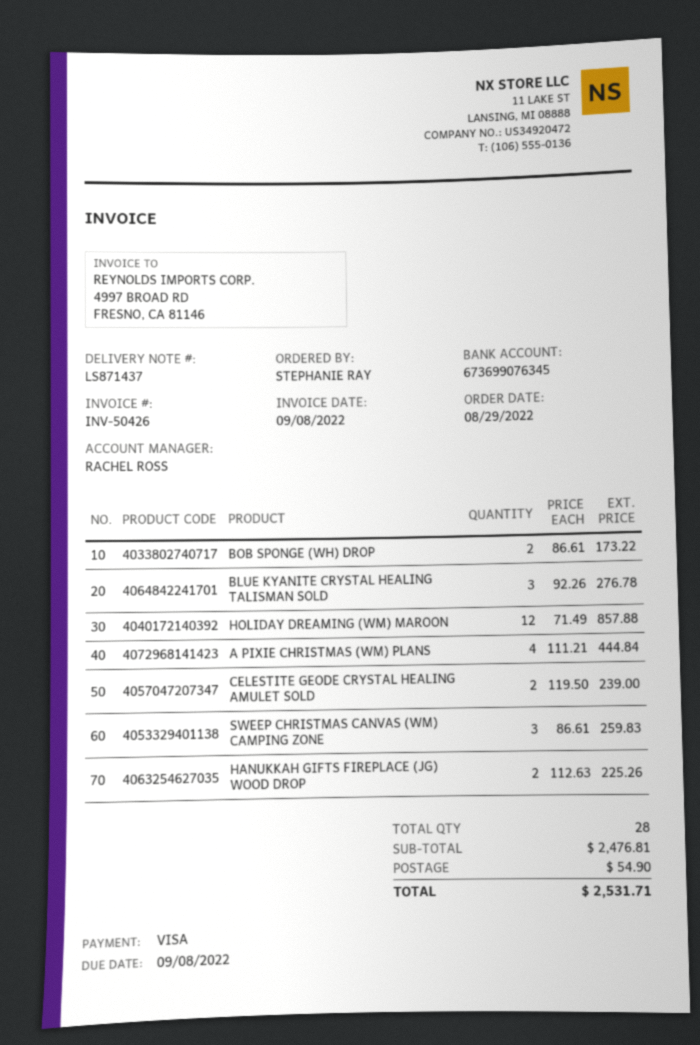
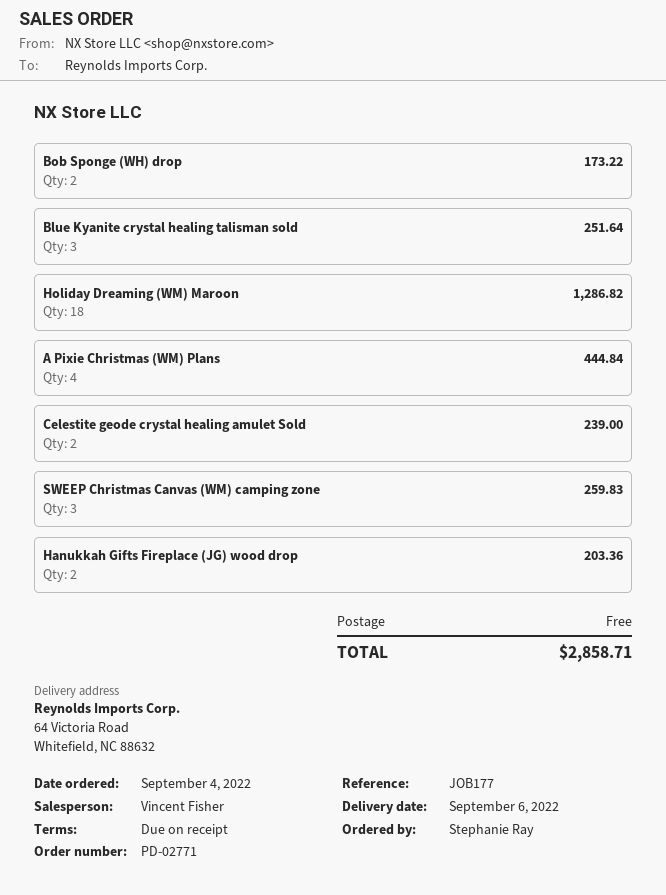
order date: 2022-08-29 -> 2022-09-04
sales rep: RACHEL ROSS -> Vincent Fisher
BLUE KYANITE CRYSTAL HEALING TALISMAN SOLD: 3 for 276.78 -> 3 for 251.64
HOLIDAY DREAMING (WM) MAROON: 12 for 857.88 -> 18 for 1286.82
HANUKKAH GIFTS FIREPLACE (JG) WOOD DROP: 2 for 225.26 -> 2 for 203.36
shipping: 54.90 -> 0.00
total: 2531.71 -> 2858.71

